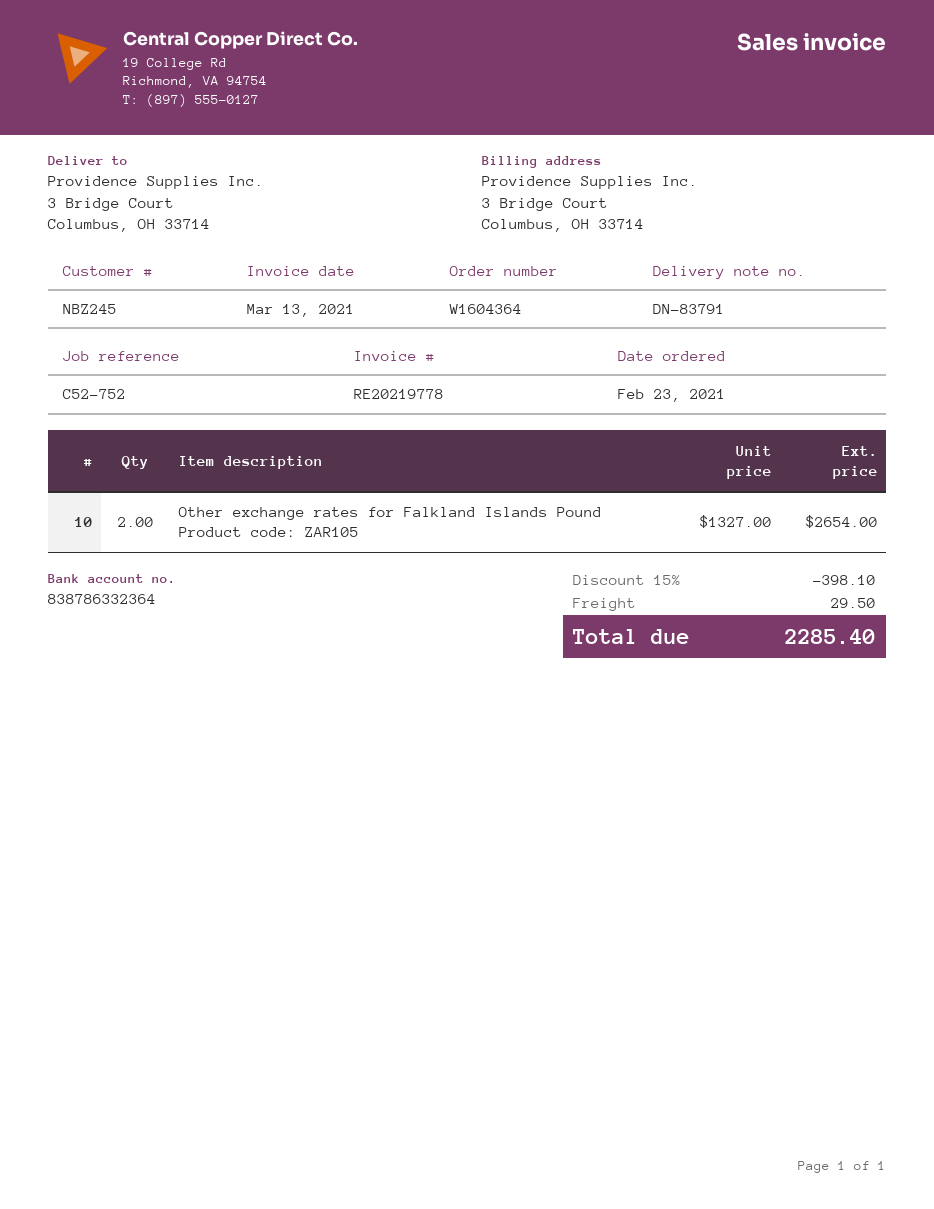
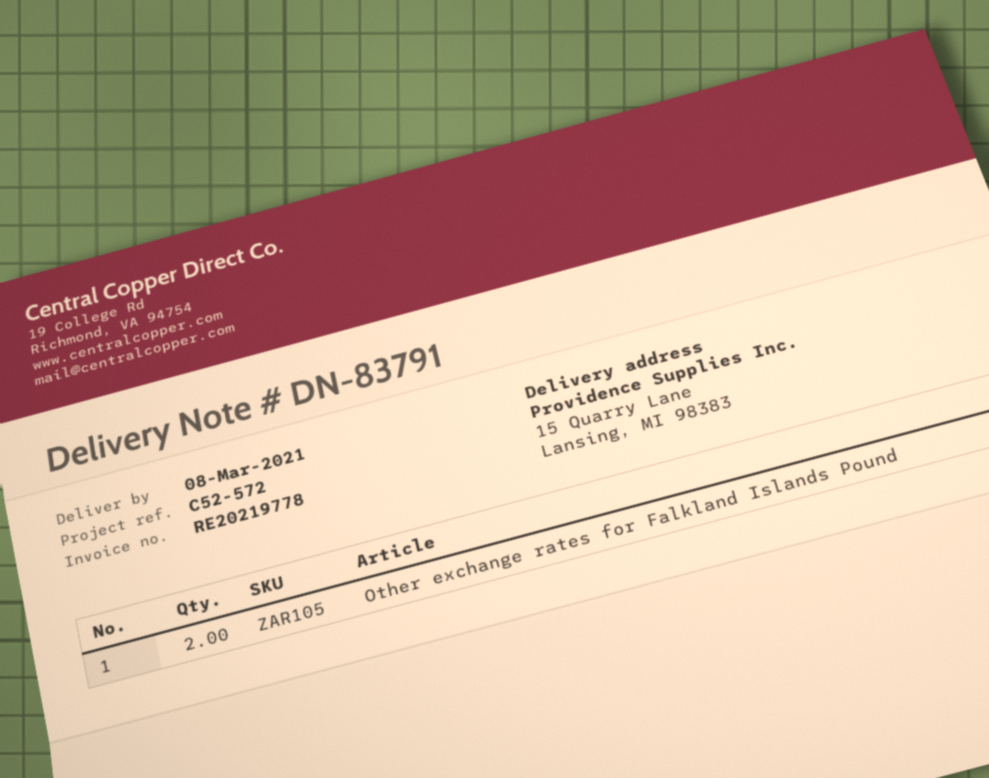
reference: C52-752 -> C52-572
ship to: 3 Bridge Court, Columbus, OH 33714 -> 15 Quarry Lane, Lansing, MI 98383

